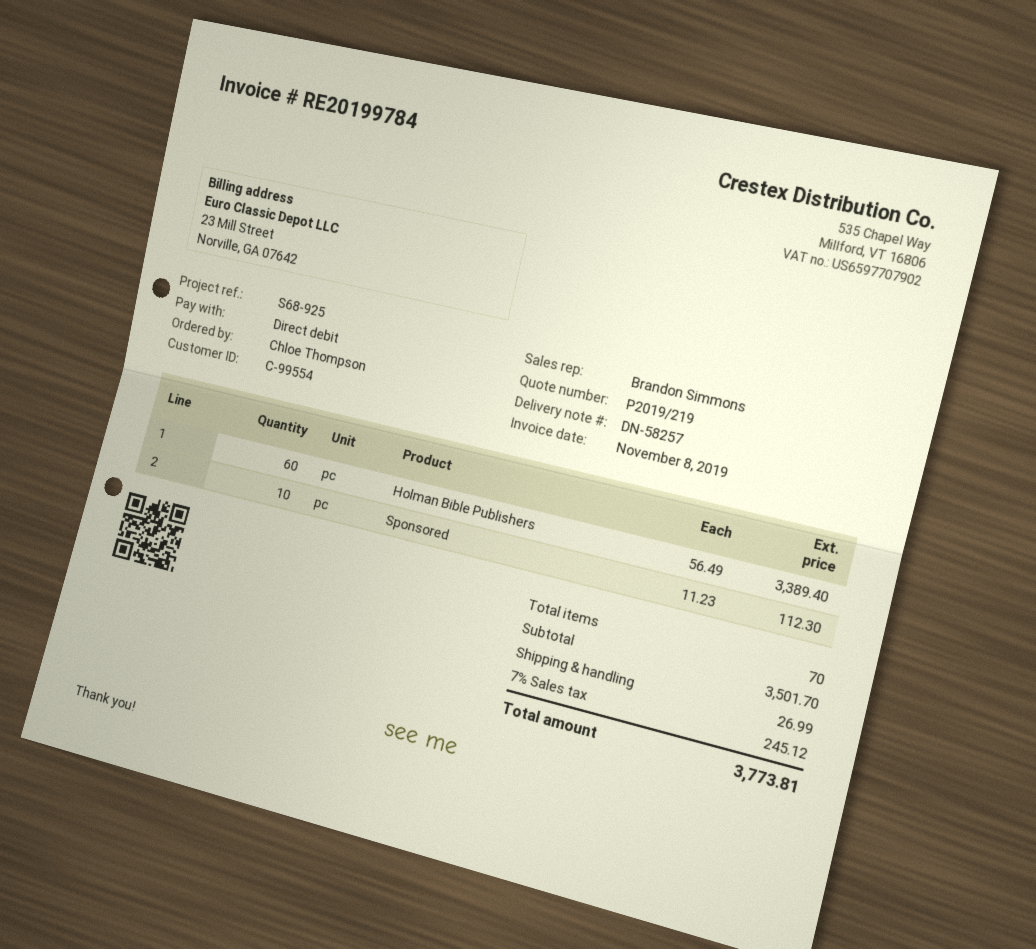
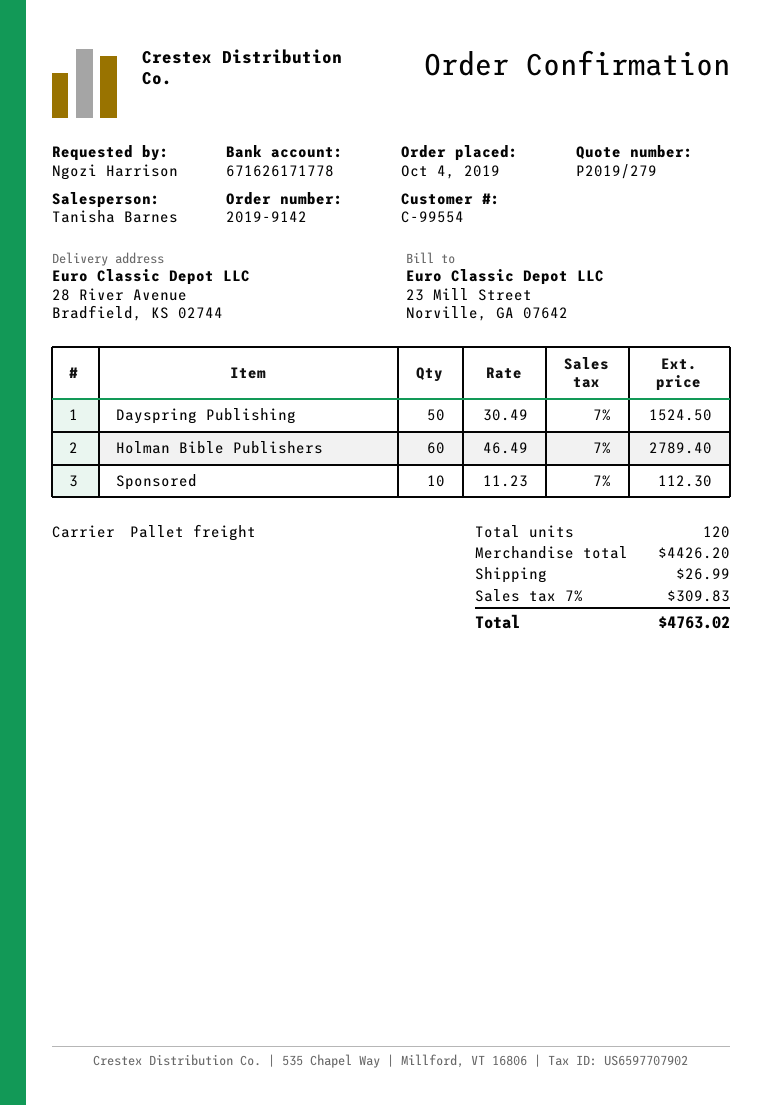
quote number: P2019/219 -> P2019/279
ordered by: Chloe Thompson -> Ngozi Harrison
sales rep: Brandon Simmons -> Tanisha Barnes
Holman Bible Publishers: 60 x 56.49 = 3389.40 -> 60 x 46.49 = 2789.40
Dayspring Publishing: none -> 50 x 30.49 = 1524.50
total quantity: 70 -> 120
subtotal: 3501.70 -> 4426.20
tax: 7% = 245.12 -> 7% = 309.83
total: 3773.81 -> 4763.02

